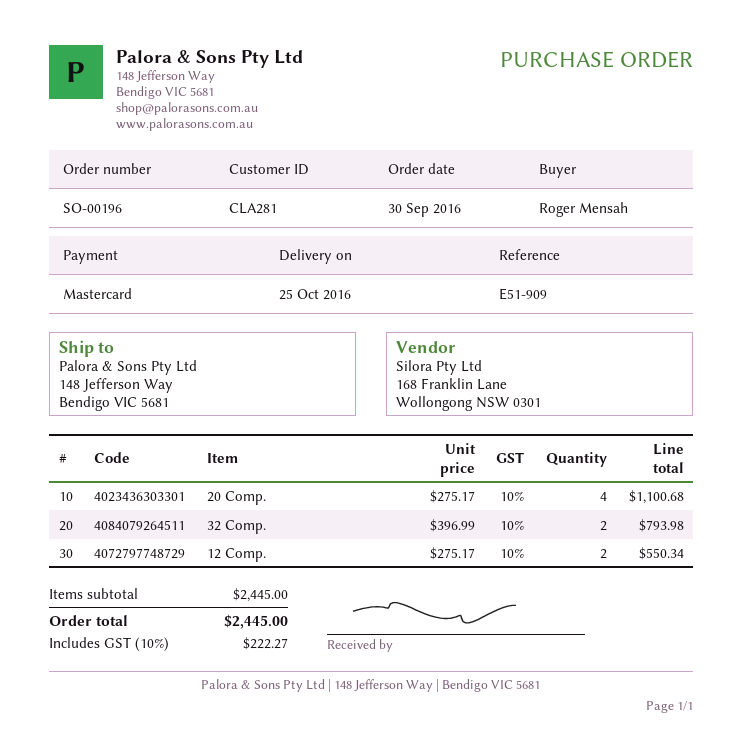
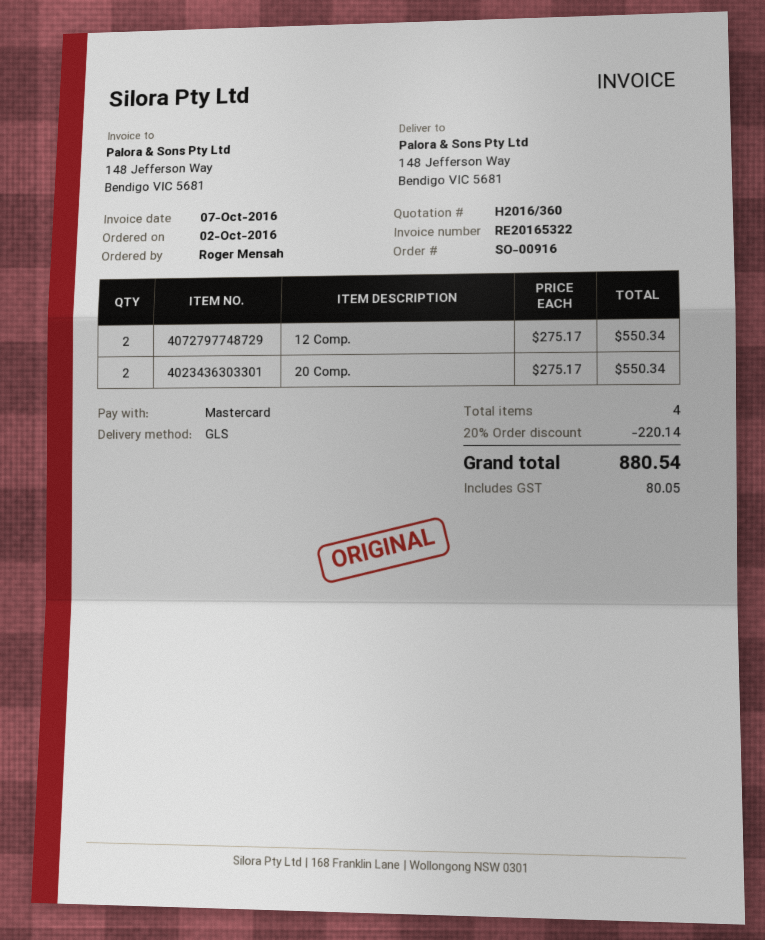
order number: SO-00196 -> SO-00916
order date: 2016-09-30 -> 2016-10-02
20 Comp.: 4 x 275.17 = 1100.68 -> 2 x 275.17 = 550.34
32 Comp.: 2 x 396.99 = 793.98 -> none
discount: none -> 20% = 220.14
tax: 222.27 -> 80.05
total: 2445.00 -> 880.54

